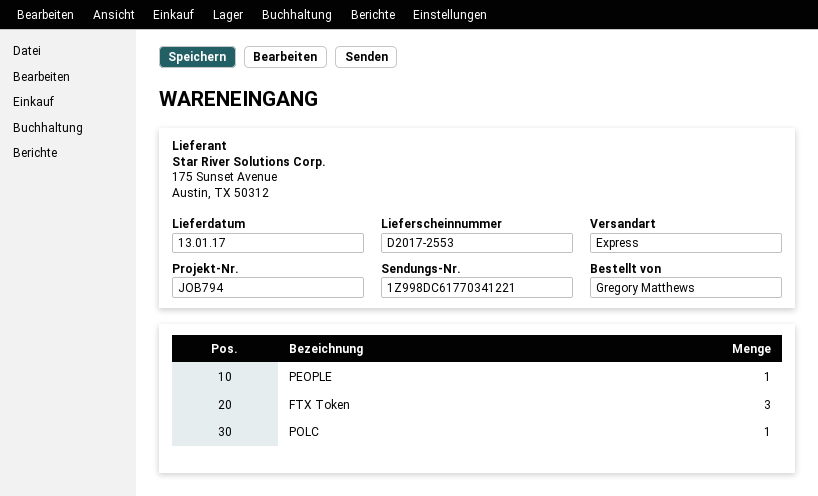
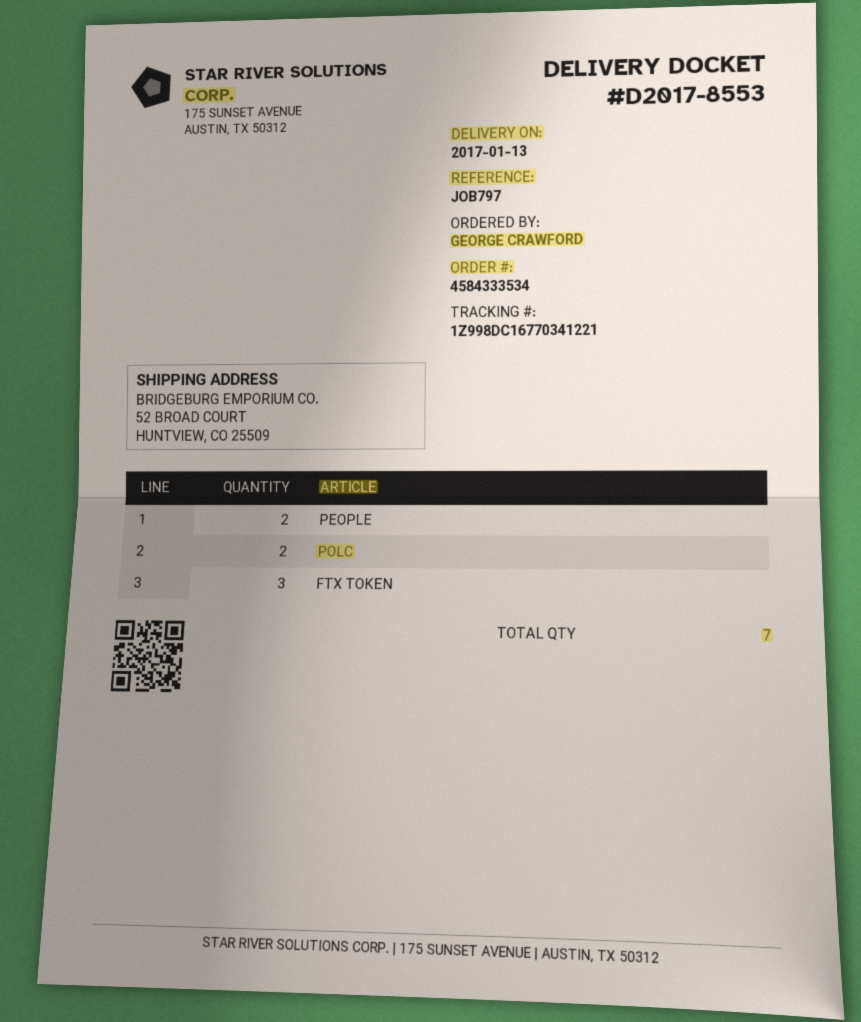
delivery note number: D2017-2553 -> D2017-8553
reference: JOB794 -> JOB797
ordered by: Gregory Matthews -> GEORGE CRAWFORD
tracking number: 1Z998DC61770341221 -> 1Z998DC16770341221
PEOPLE: 1 -> 2
POLC: 1 -> 2

